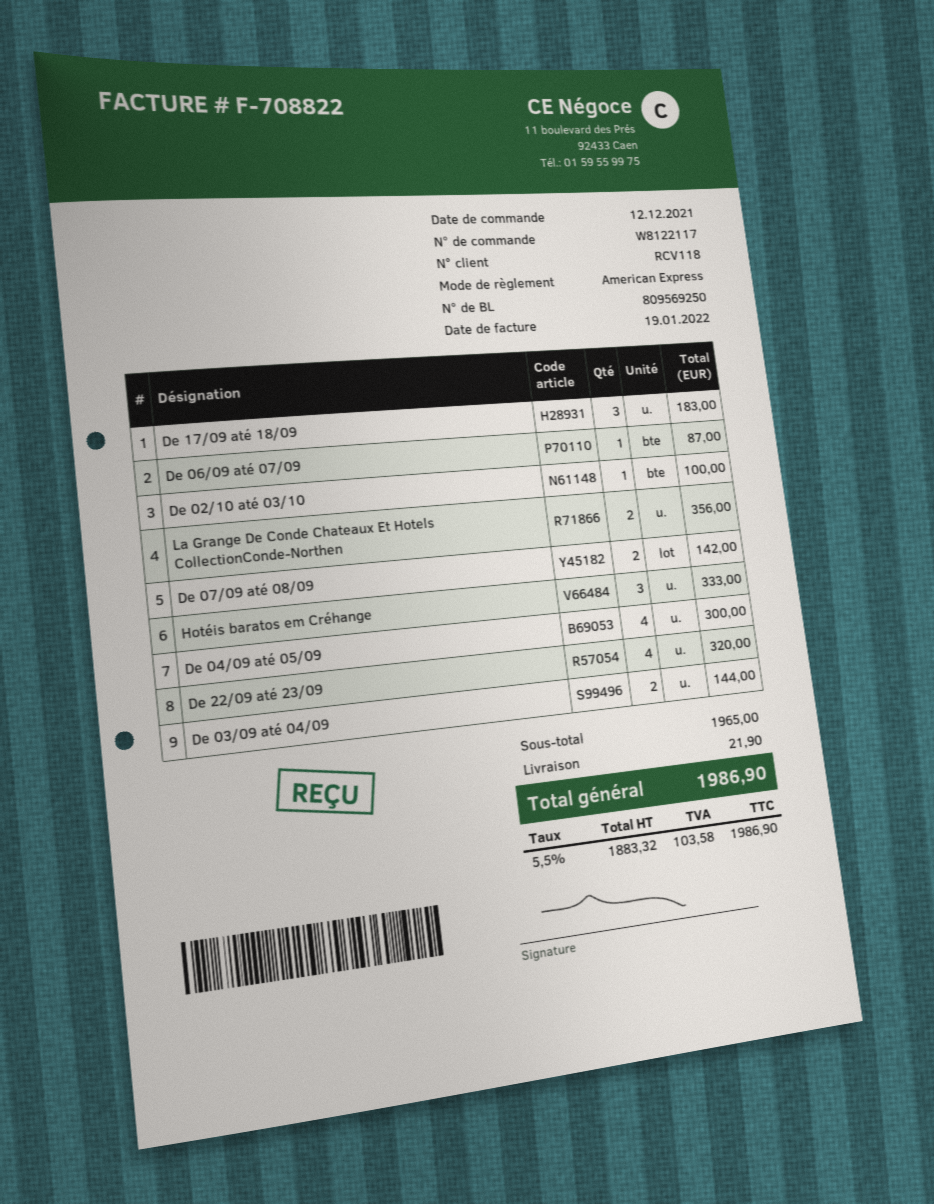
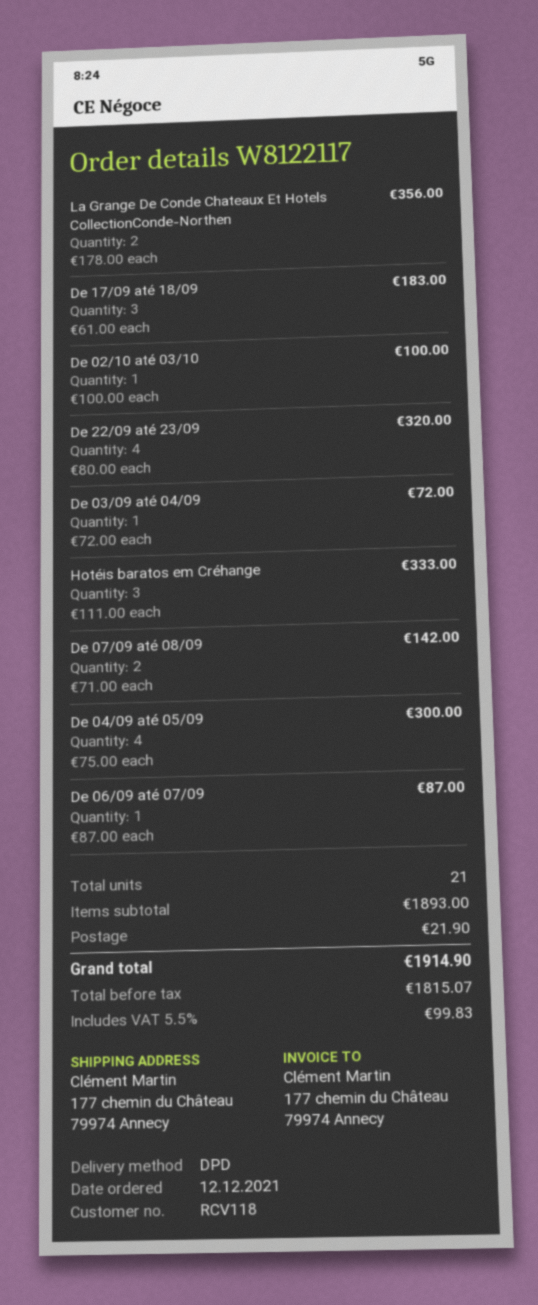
De 03/09 até 04/09: 2 for 144.00 -> 1 for 72.00
subtotal: 1965.00 -> 1893.00
net: 1883.32 -> 1815.07
tax: 5.5% = 103.58 -> 5.5% = 99.83
total: 1986.90 -> 1914.90

